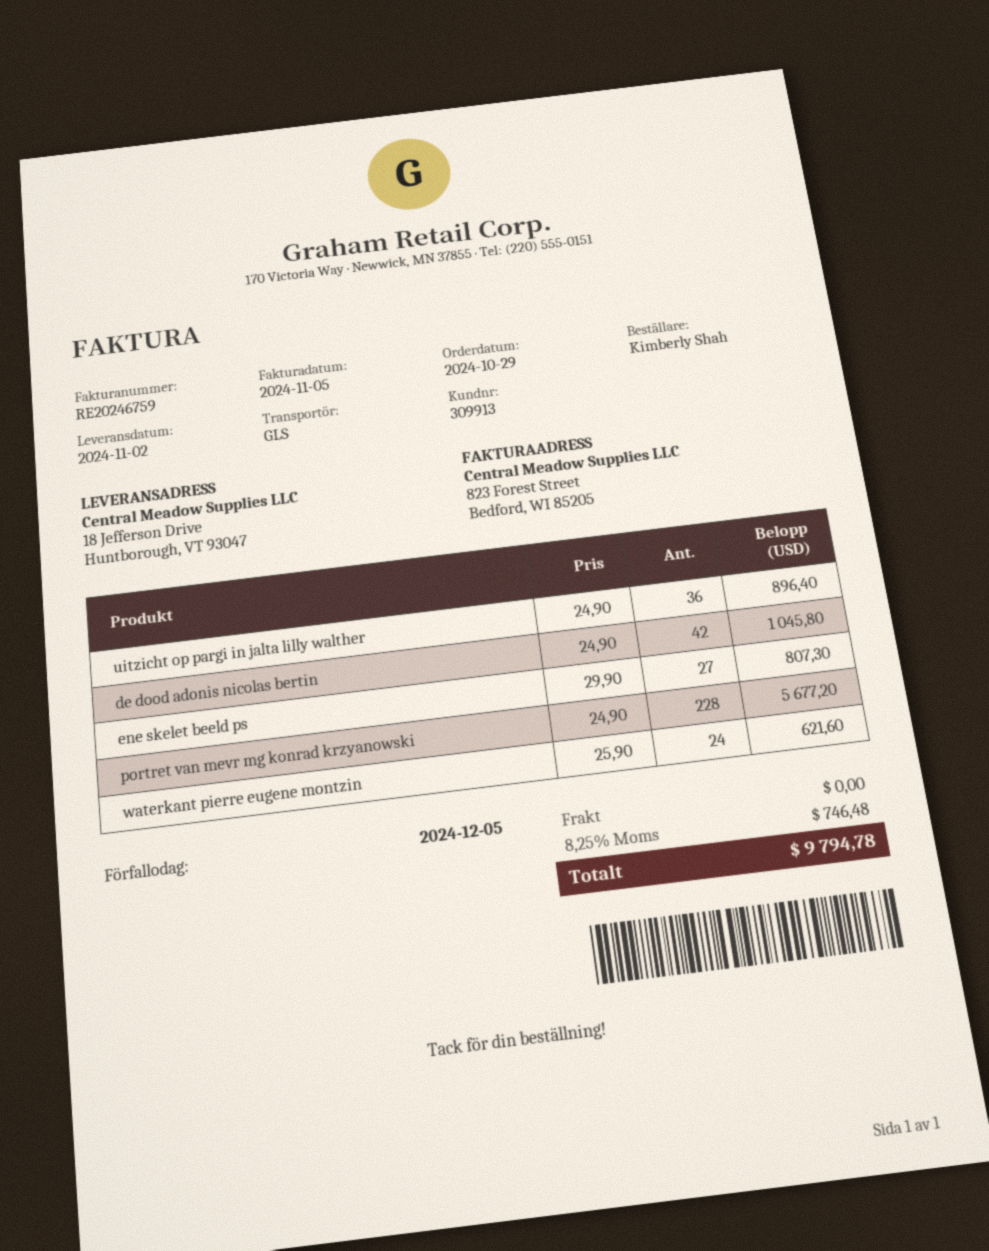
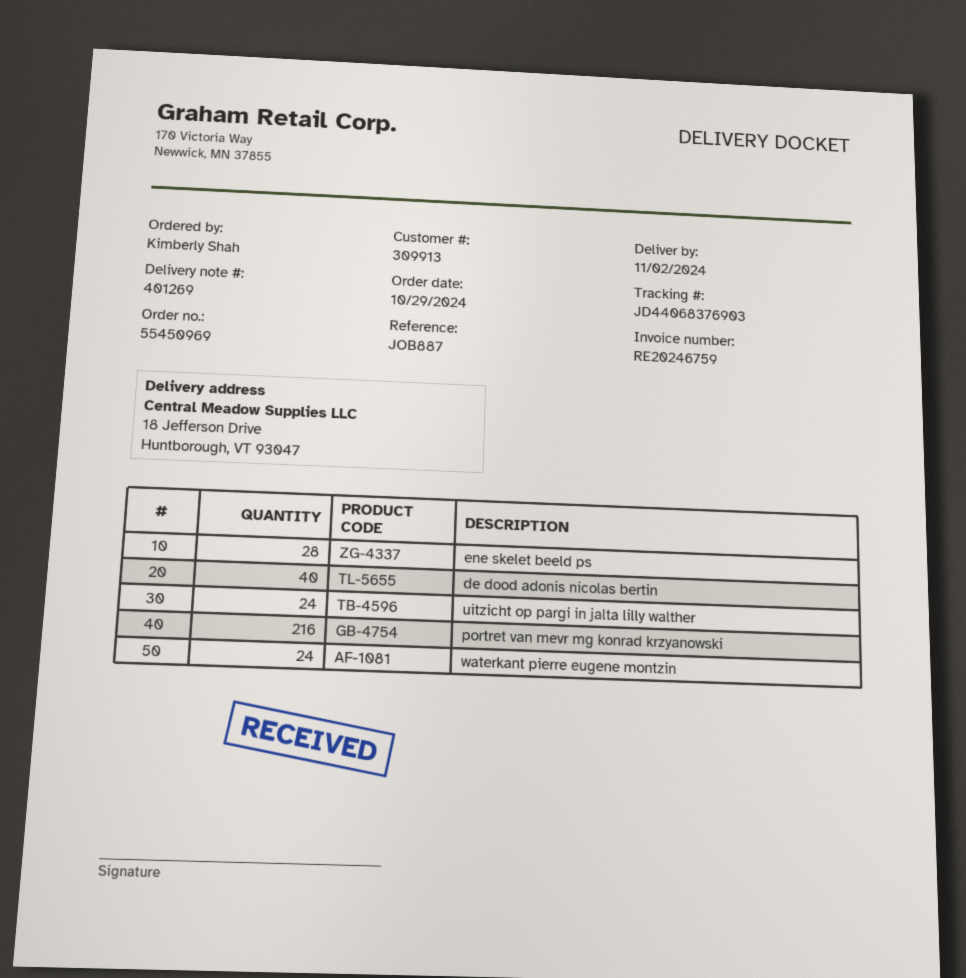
uitzicht op pargi in jalta lilly walther: 36 -> 24
de dood adonis nicolas bertin: 42 -> 40
ene skelet beeld ps: 27 -> 28
portret van mevr mg konrad krzyanowski: 228 -> 216

